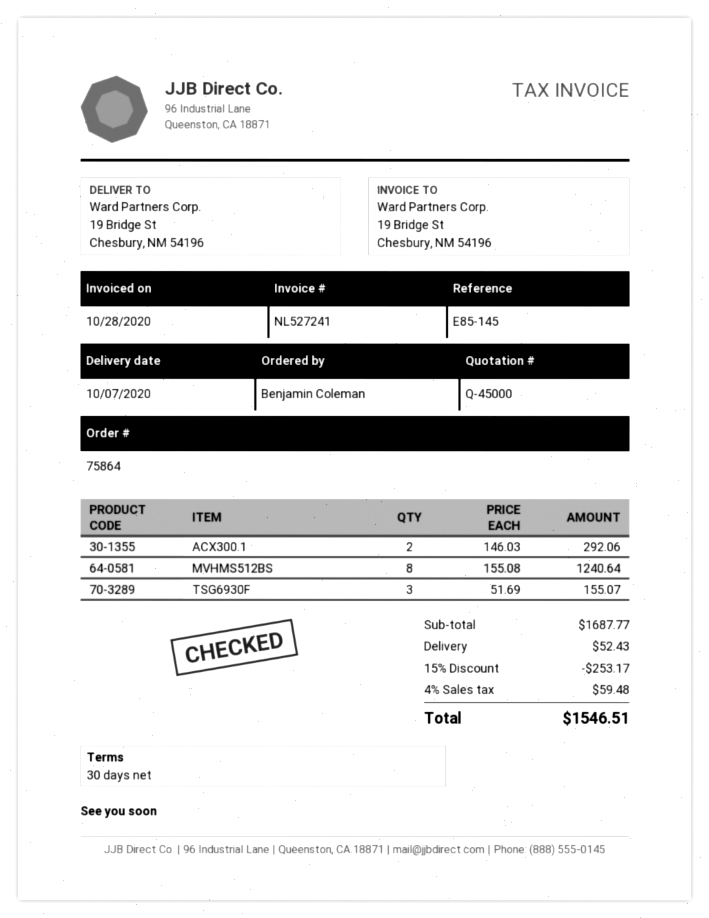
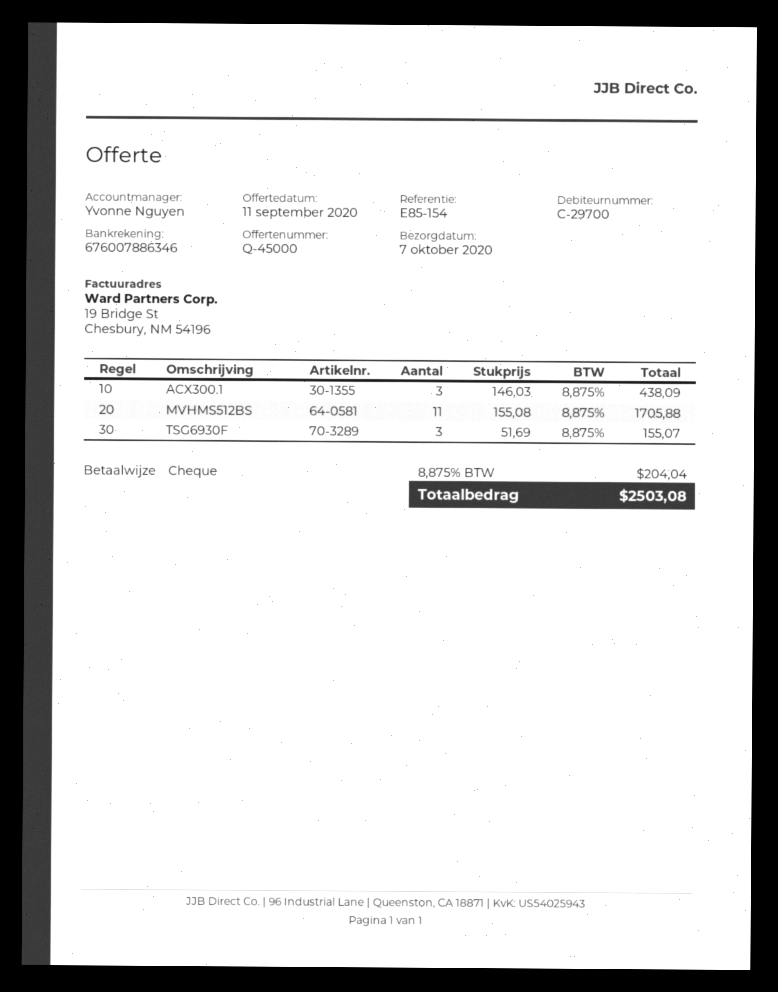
reference: E85-145 -> E85-154
ACX300.1: 2 x 146.03 = 292.06 -> 3 x 146.03 = 438.09
MVHMS512BS: 8 x 155.08 = 1240.64 -> 11 x 155.08 = 1705.88
discount: 15% = 253.17 -> none
shipping: 52.43 -> none
tax: 4% = 59.48 -> 8.875% = 204.04
total: 1546.51 -> 2503.08

